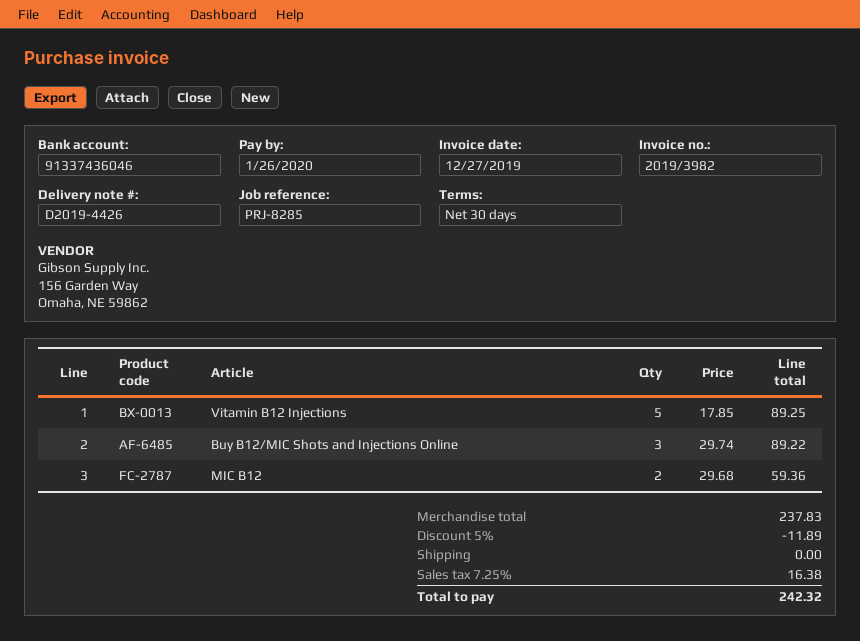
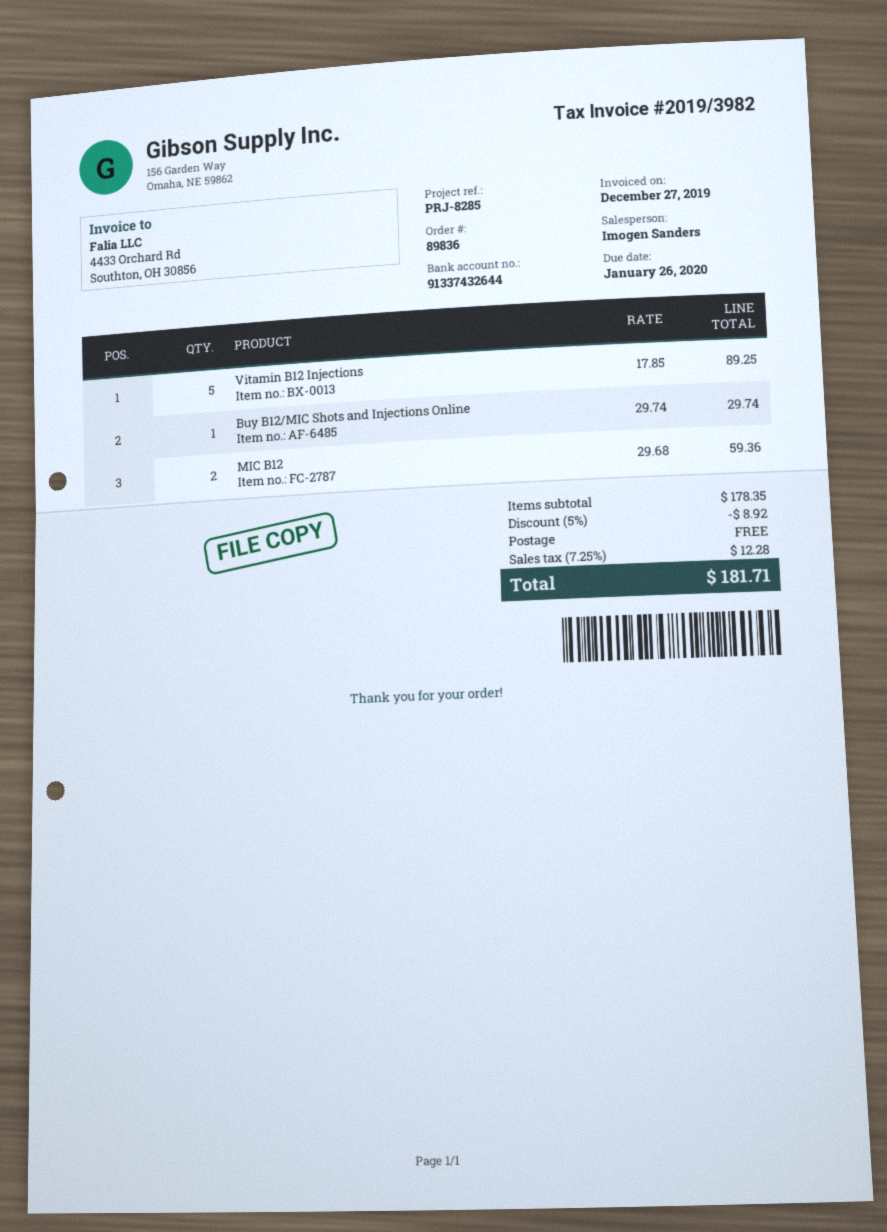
bank account: 91337436046 -> 91337432644
Buy B12/MIC Shots and Injections Online: 3 x 29.74 = 89.22 -> 1 x 29.74 = 29.74
subtotal: 237.83 -> 178.35
discount: 5% = 11.89 -> 5% = 8.92
tax: 7.25% = 16.38 -> 7.25% = 12.28
total: 242.32 -> 181.71

